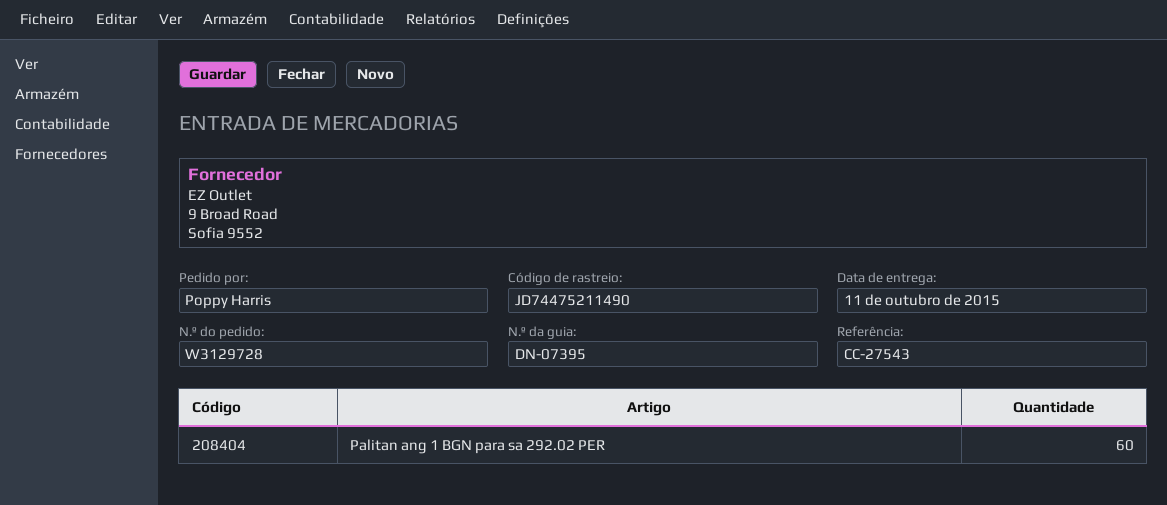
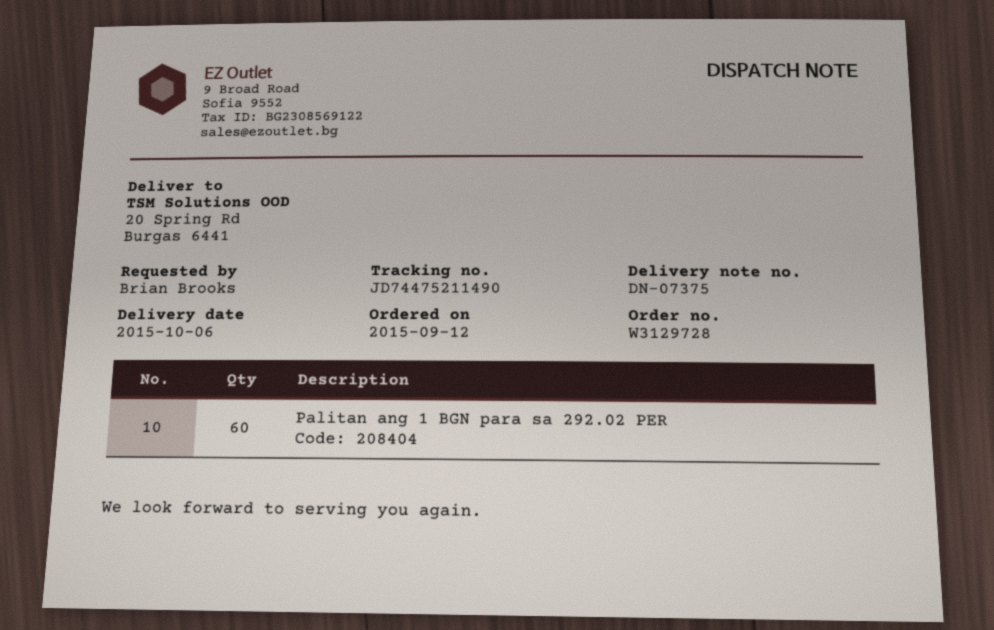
delivery note number: DN-07395 -> DN-07375
delivery date: 2015-10-11 -> 2015-10-06
ordered by: Poppy Harris -> Brian Brooks

